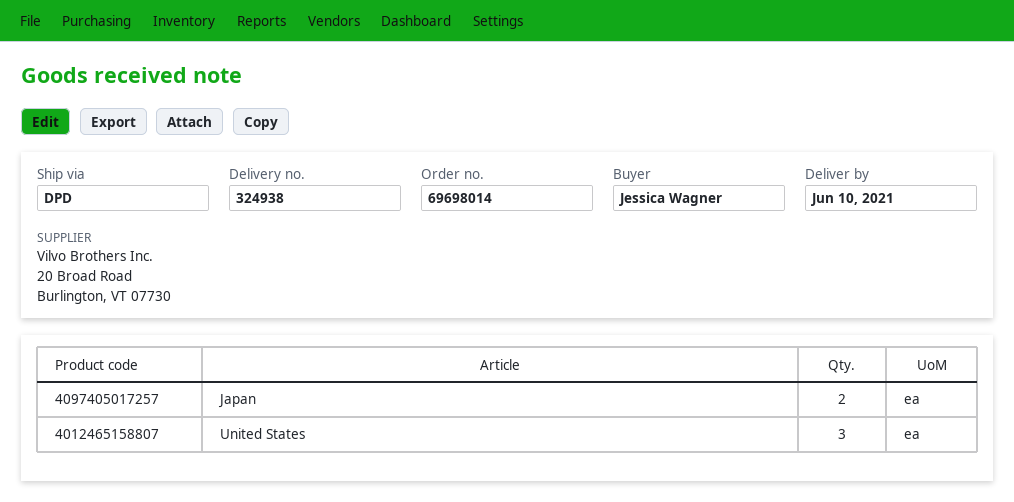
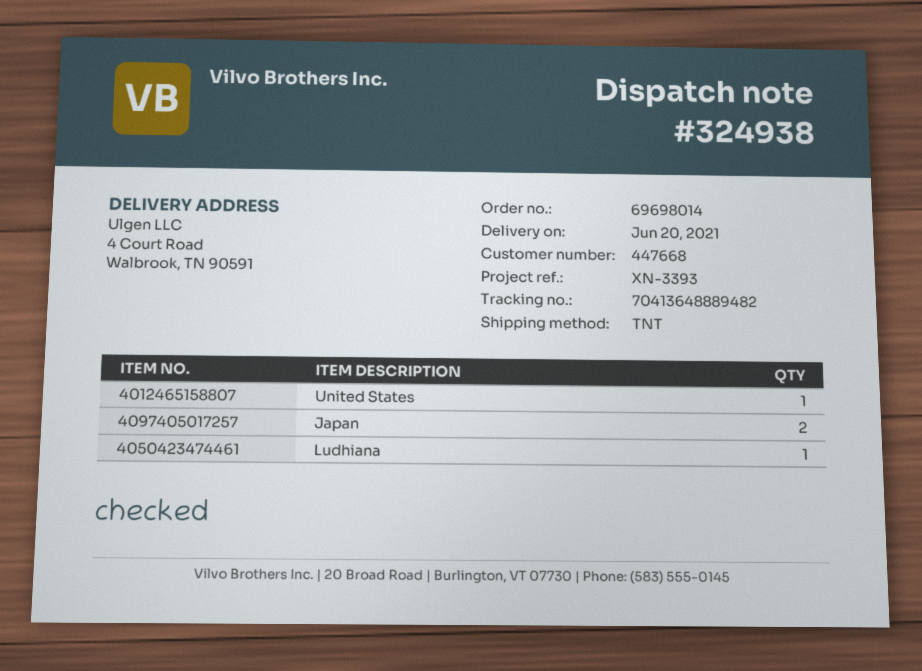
delivery date: 2021-06-10 -> 2021-06-20
shipping method: DPD -> TNT
United States: 3 -> 1
Ludhiana: none -> 1

